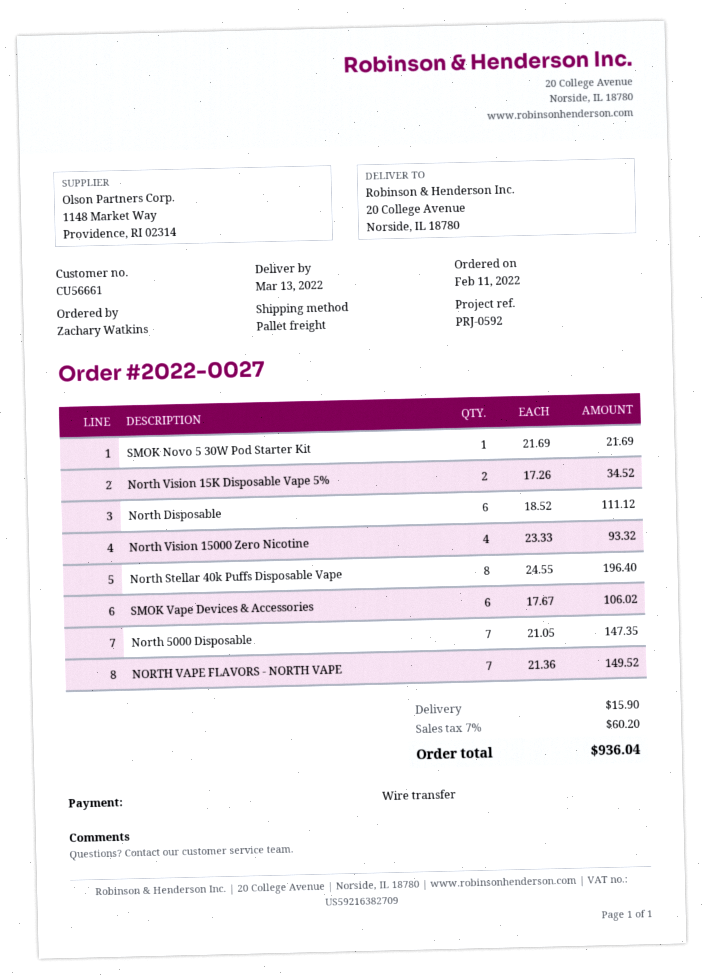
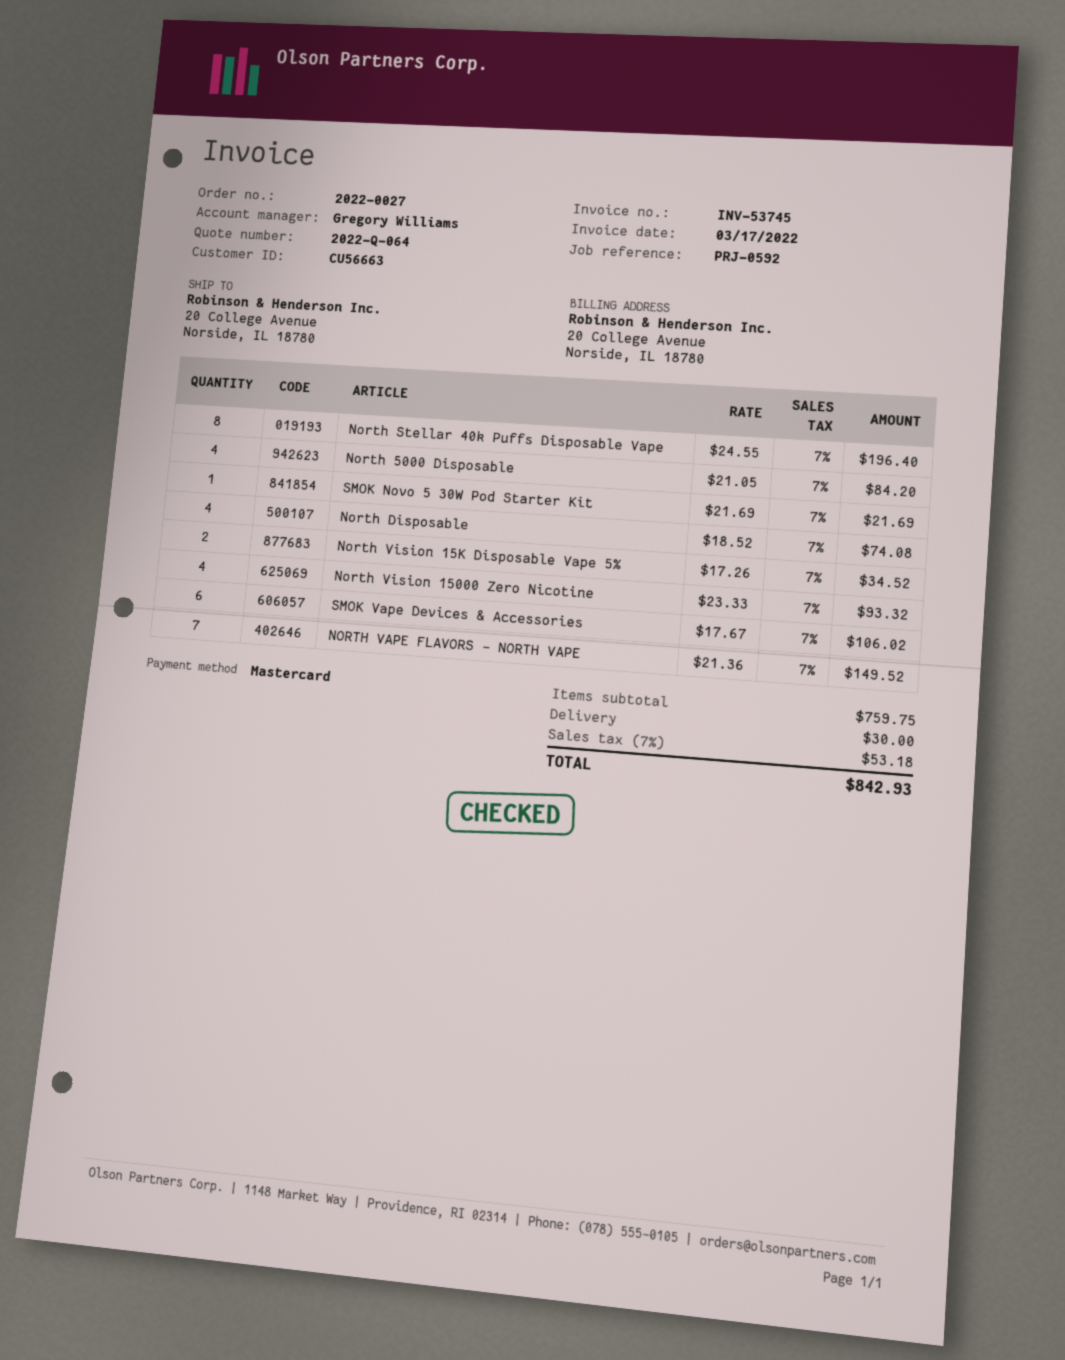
customer number: CU56661 -> CU56663
payment method: bank transfer -> Mastercard
North Disposable: 6 x 18.52 = 111.12 -> 4 x 18.52 = 74.08
North 5000 Disposable: 7 x 21.05 = 147.35 -> 4 x 21.05 = 84.20
shipping: 15.90 -> 30.00
tax: 7% = 60.20 -> 7% = 53.18
total: 936.04 -> 842.93

